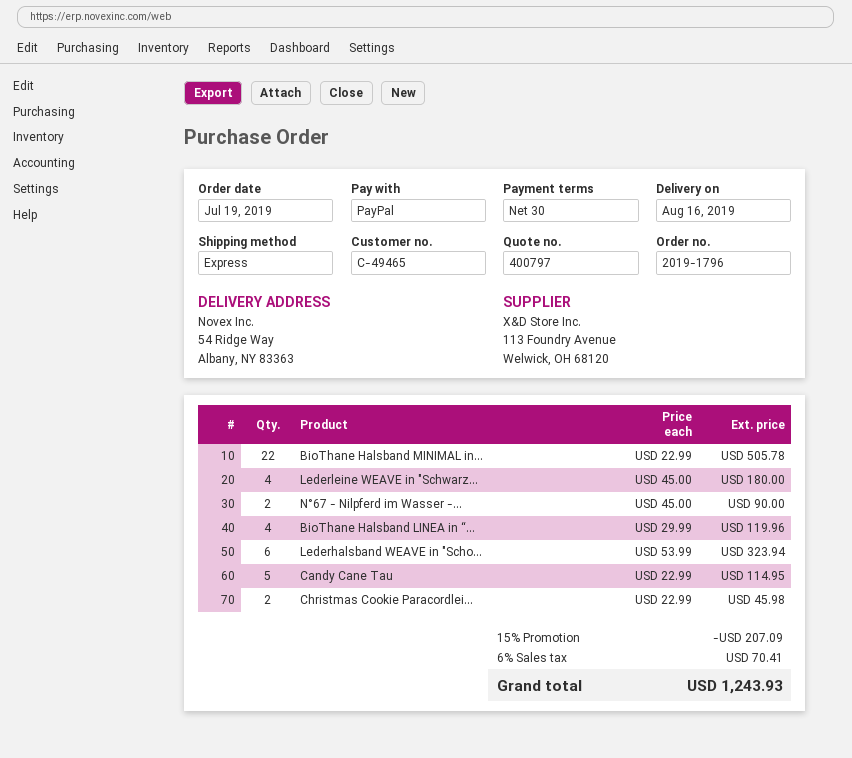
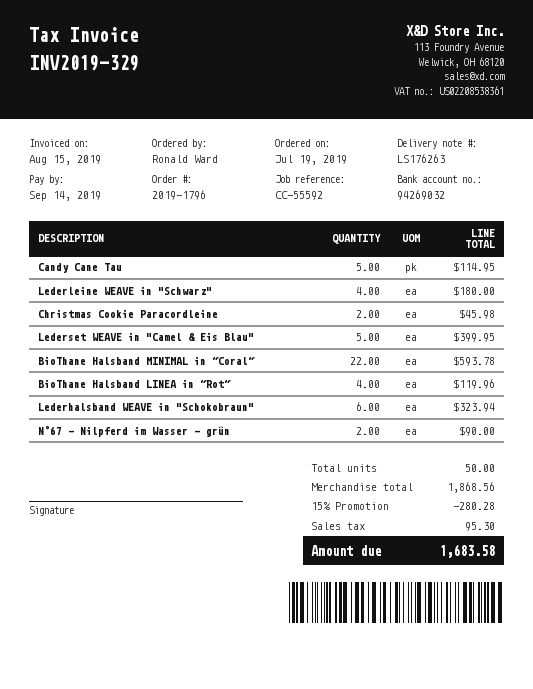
BioThane Halsband MINIMAL in...: 22 for 505.78 -> 22 for 593.78
Lederset WEAVE in "Camel & Eis Blau": none -> 5 for 399.95
discount: 15% = 207.09 -> 15% = 280.28
tax: 70.41 -> 95.30
total: 1243.93 -> 1683.58

